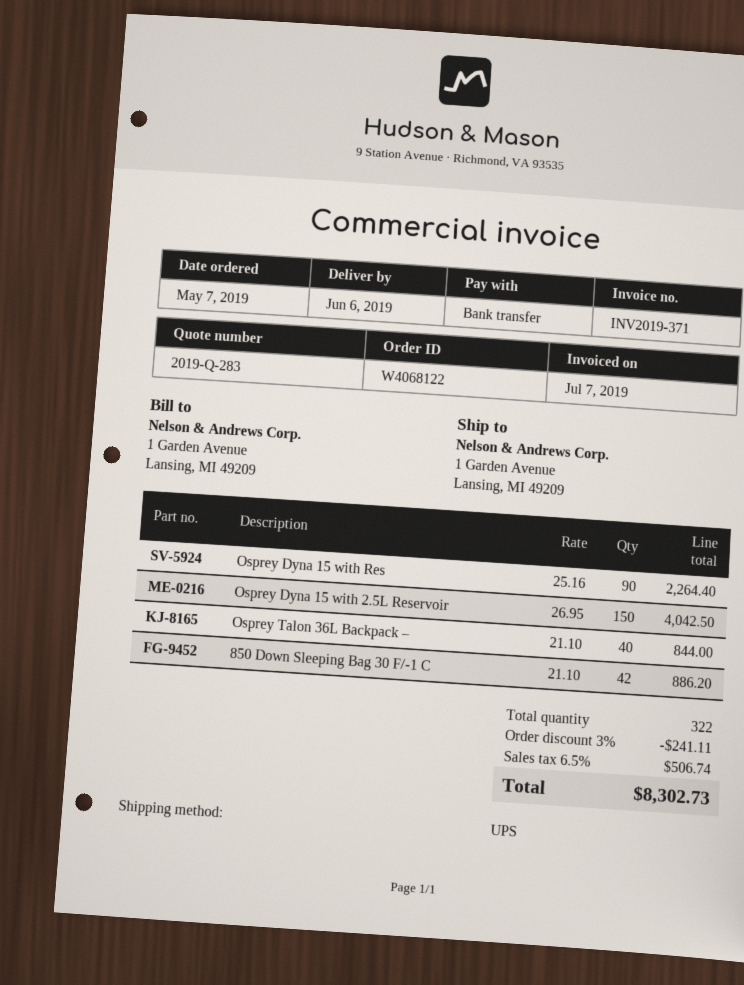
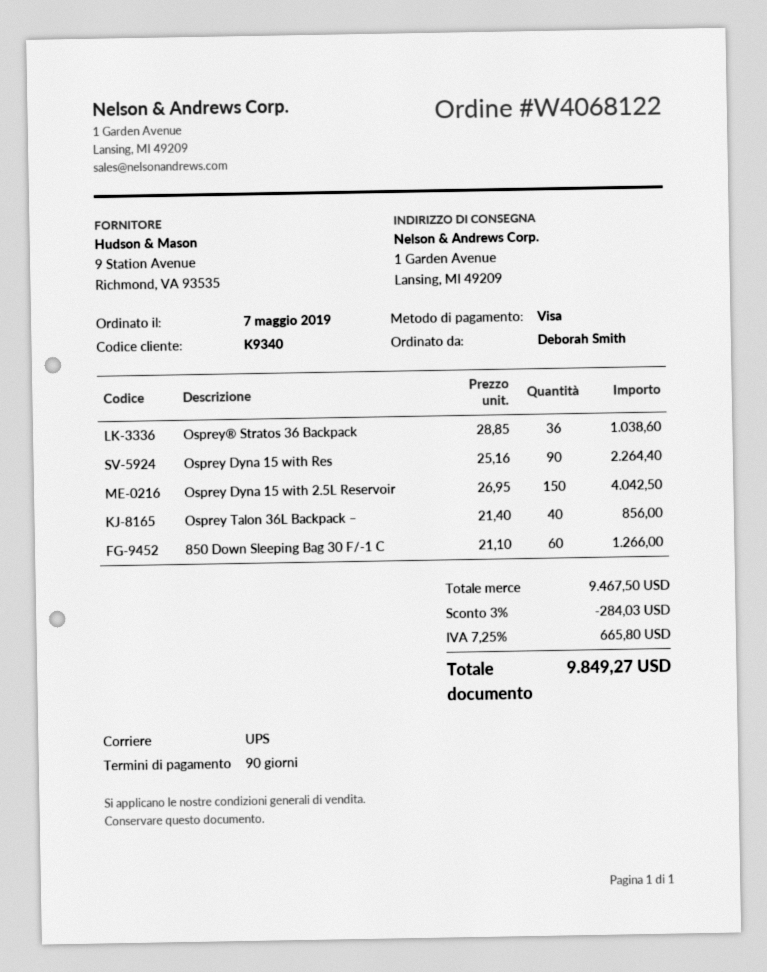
payment method: bank transfer -> Visa
Osprey Talon 36L Backpack –: 40 x 21.10 = 844.00 -> 40 x 21.40 = 856.00
850 Down Sleeping Bag 30 F/-1 C: 42 x 21.10 = 886.20 -> 60 x 21.10 = 1266.00
Osprey® Stratos 36 Backpack: none -> 36 x 28.85 = 1038.60
discount: 3% = 241.11 -> 3% = 284.03
tax: 6.5% = 506.74 -> 7.25% = 665.80
total: 8302.73 -> 9849.27

